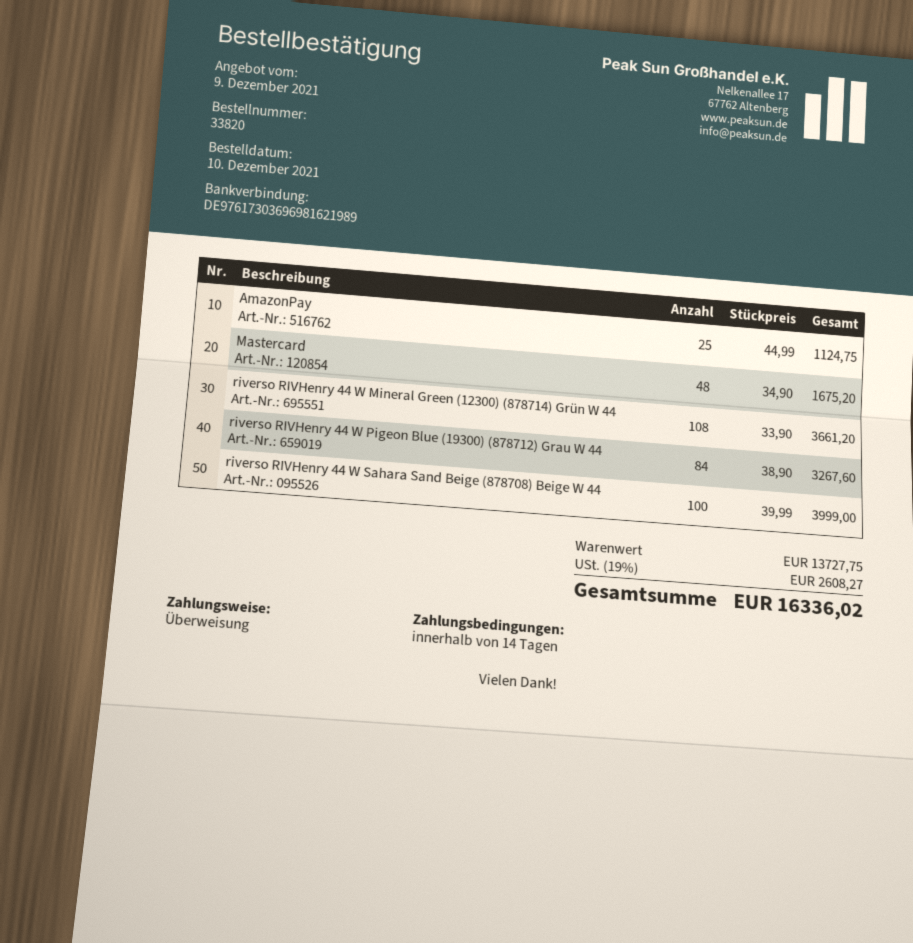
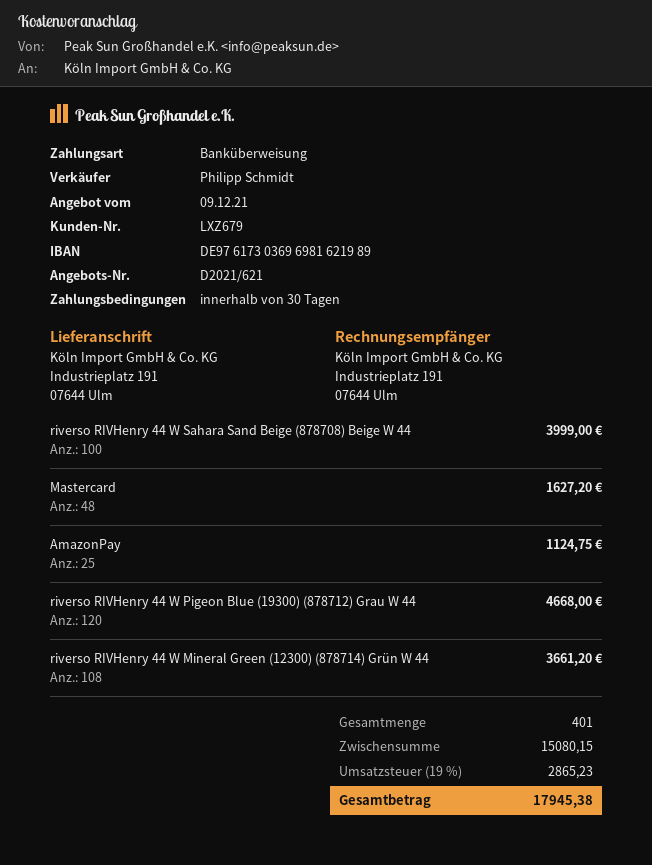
payment terms: 14 days -> 30 days
Mastercard: 48 for 1675.20 -> 48 for 1627.20
riverso RIVHenry 44 W Pigeon Blue (19300) (878712) Grau W 44: 84 for 3267.60 -> 120 for 4668.00
subtotal: 13727.75 -> 15080.15
tax: 19% = 2608.27 -> 19% = 2865.23
total: 16336.02 -> 17945.38

